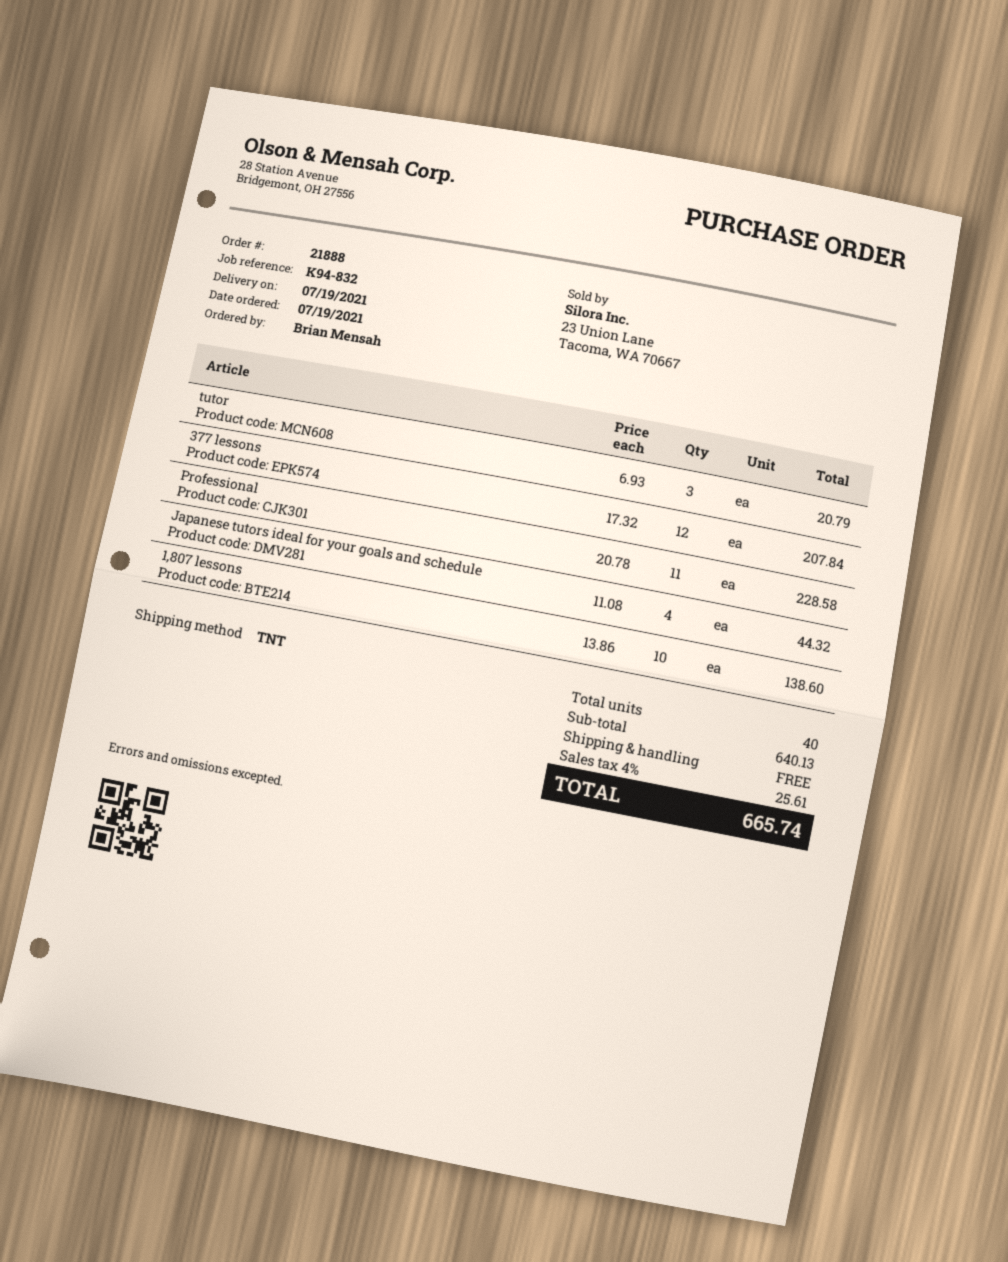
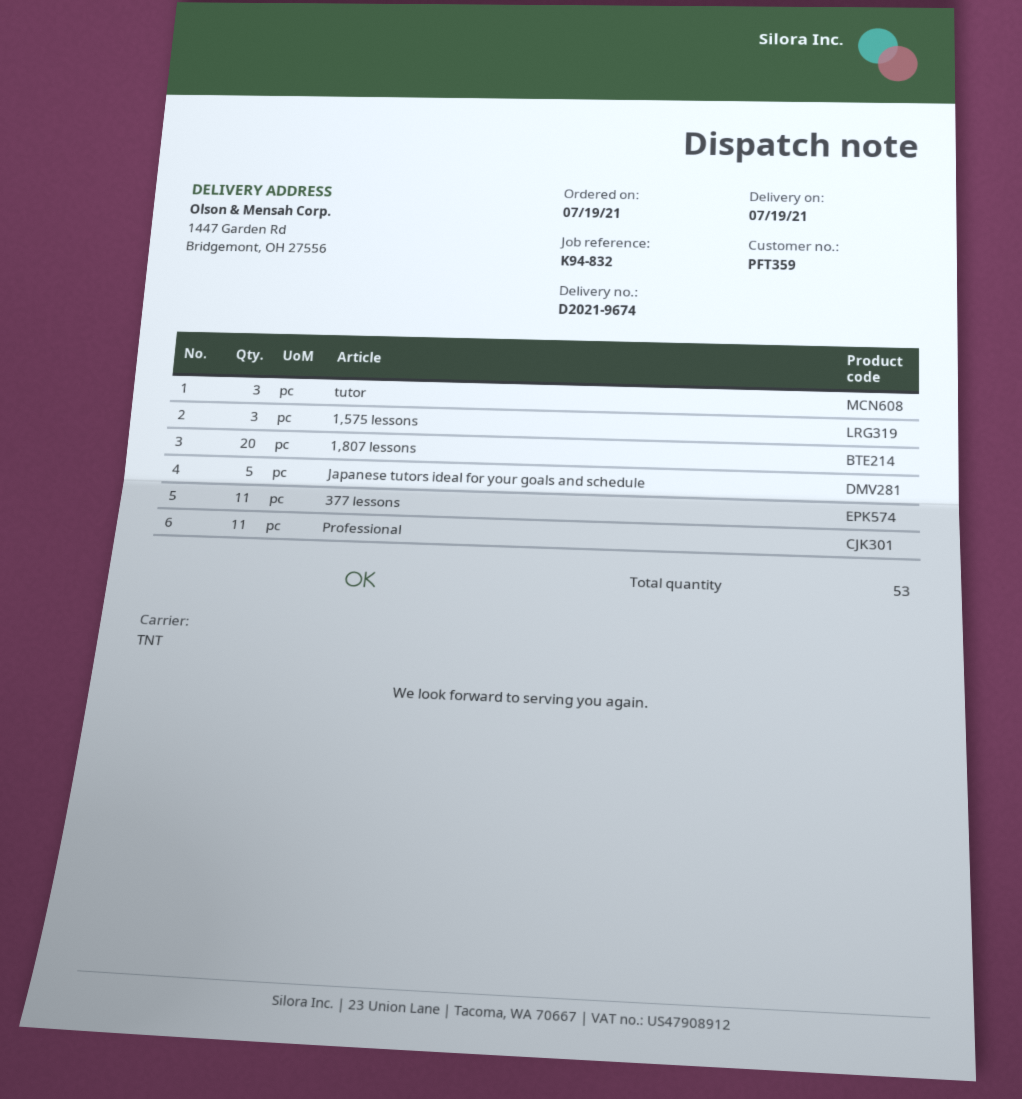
377 lessons: 12 -> 11
Japanese tutors ideal for your goals and schedule: 4 -> 5
1,807 lessons: 10 -> 20
1,575 lessons: none -> 3
total quantity: 40 -> 53

